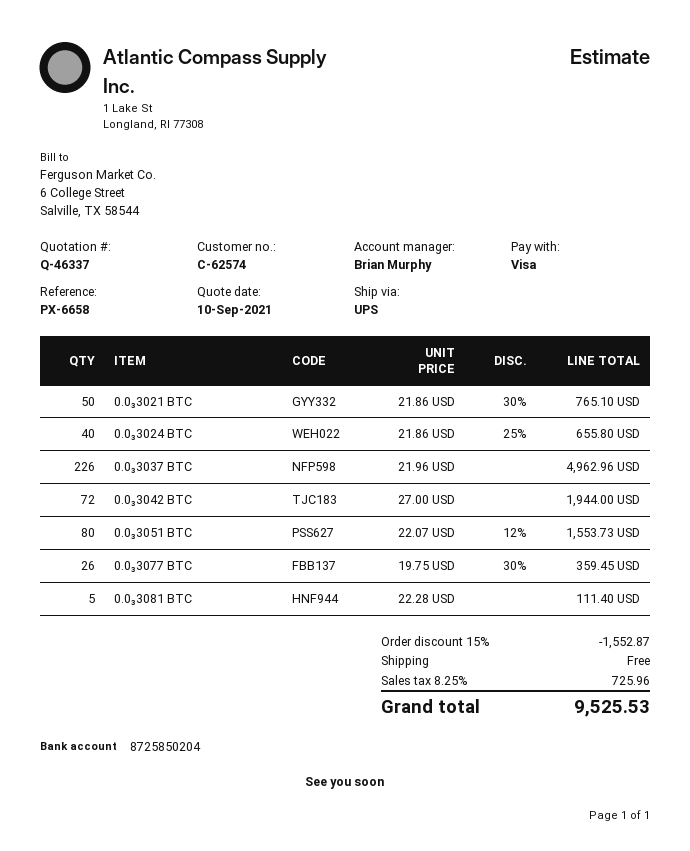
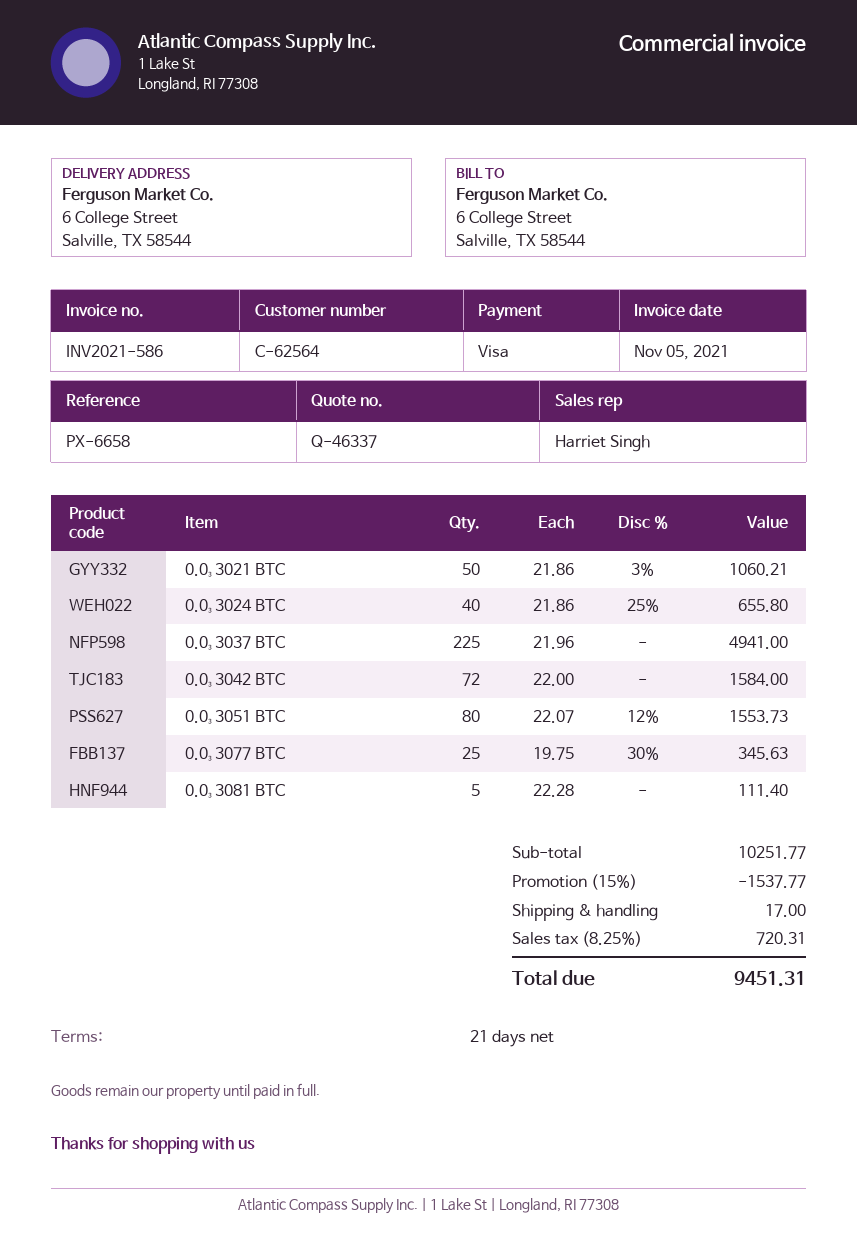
customer number: C-62574 -> C-62564
sales rep: Brian Murphy -> Harriet Singh
0.0₃3021 BTC: 50 x 21.86 - 30% = 765.10 -> 50 x 21.86 - 3% = 1060.21
0.0₃3037 BTC: 226 x 21.96 = 4962.96 -> 225 x 21.96 = 4941.00
0.0₃3042 BTC: 72 x 27.00 = 1944.00 -> 72 x 22.00 = 1584.00
0.0₃3077 BTC: 26 x 19.75 - 30% = 359.45 -> 25 x 19.75 - 30% = 345.63
discount: 15% = 1552.87 -> 15% = 1537.77
shipping: 0.00 -> 17.00
tax: 8.25% = 725.96 -> 8.25% = 720.31
total: 9525.53 -> 9451.31

